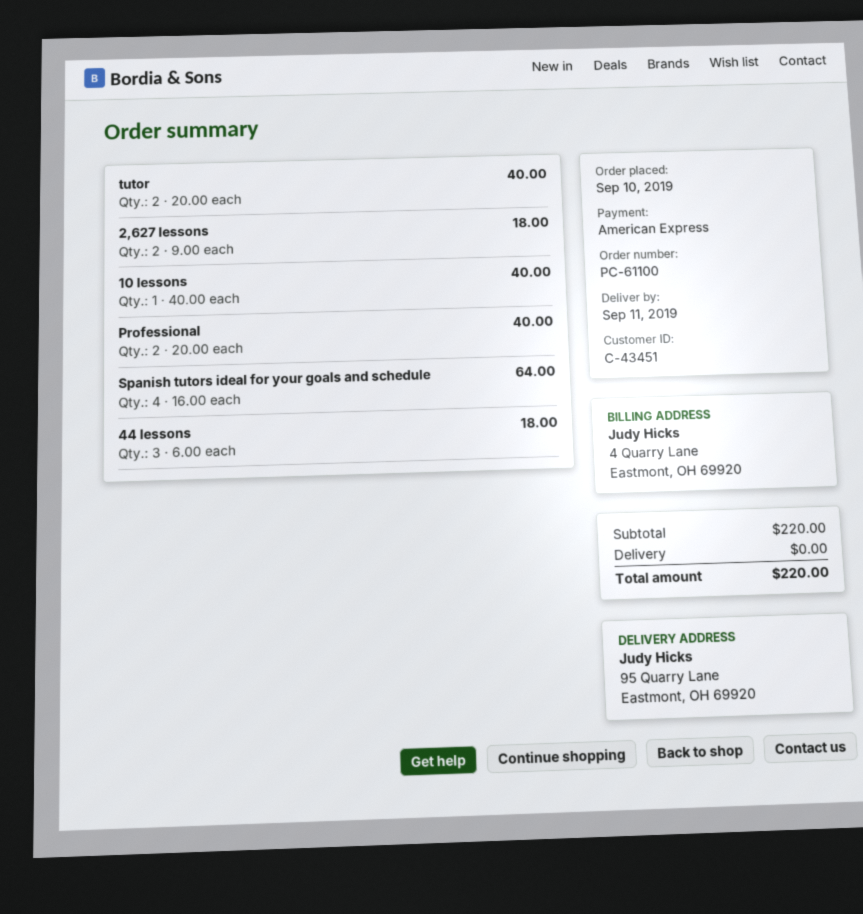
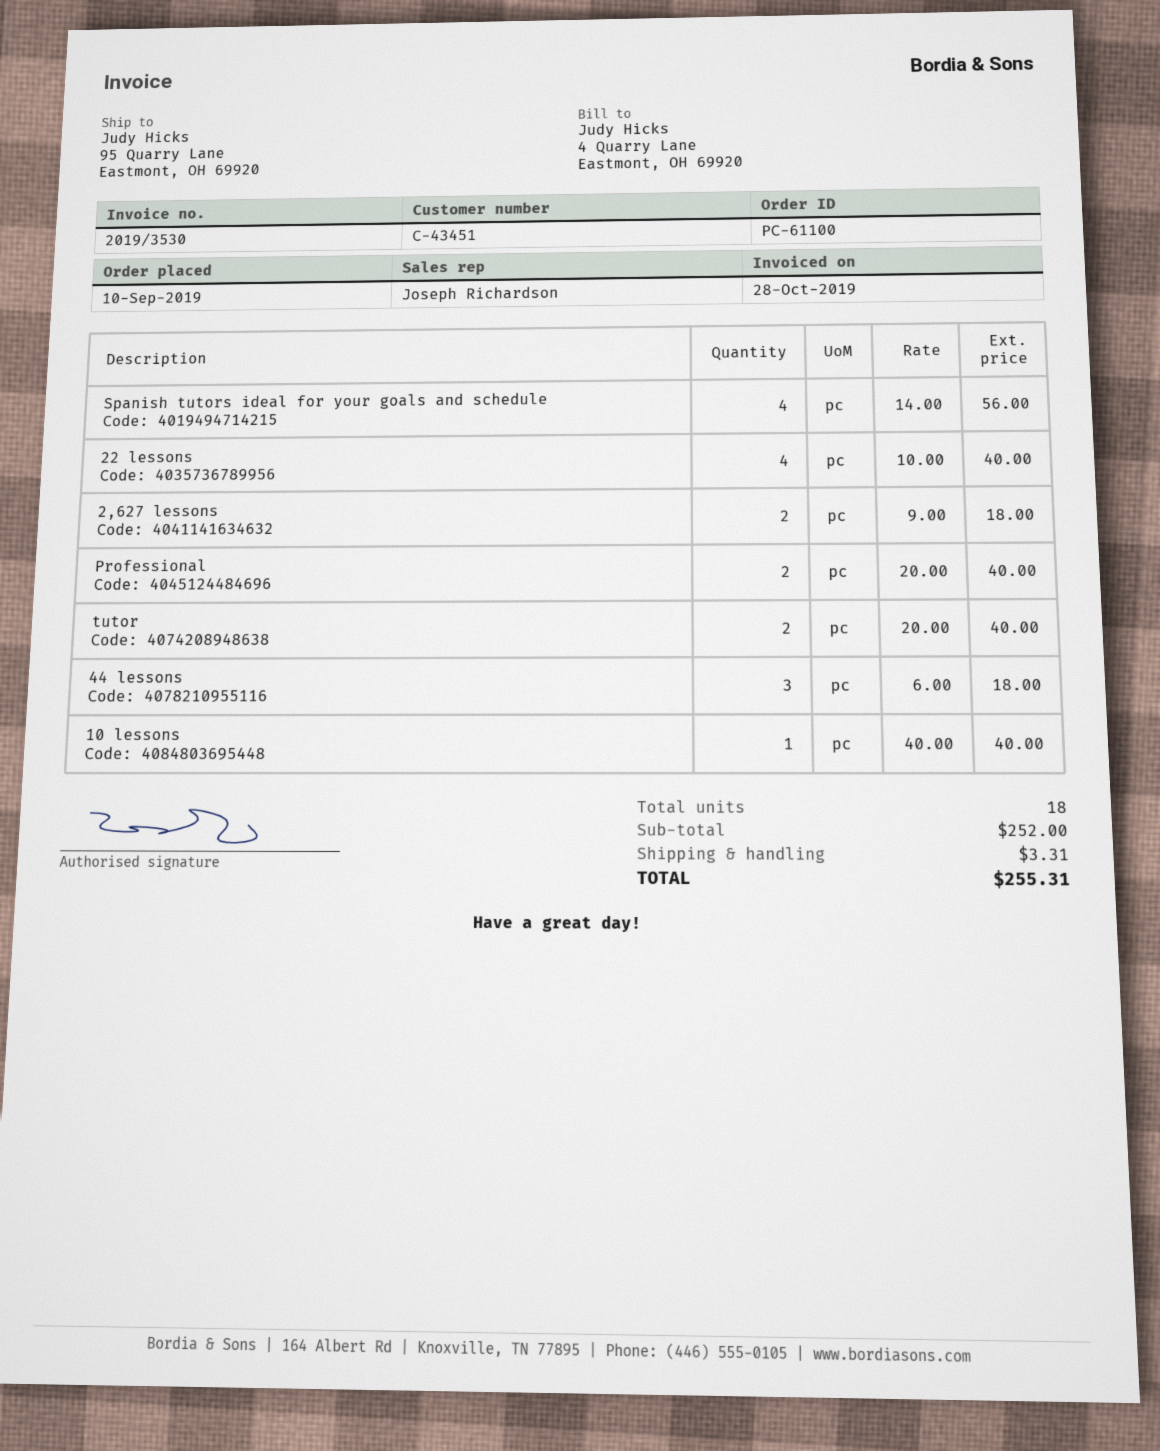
Spanish tutors ideal for your goals and schedule: 4 x 16.00 = 64.00 -> 4 x 14.00 = 56.00
22 lessons: none -> 4 x 10.00 = 40.00
subtotal: 220.00 -> 252.00
shipping: 0.00 -> 3.31
total: 220.00 -> 255.31

